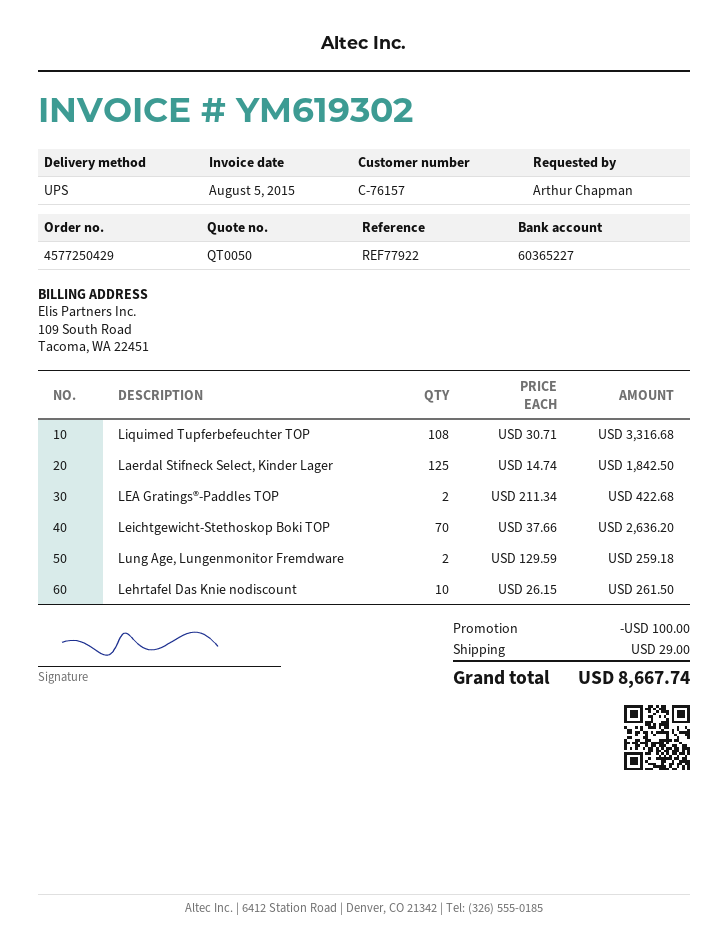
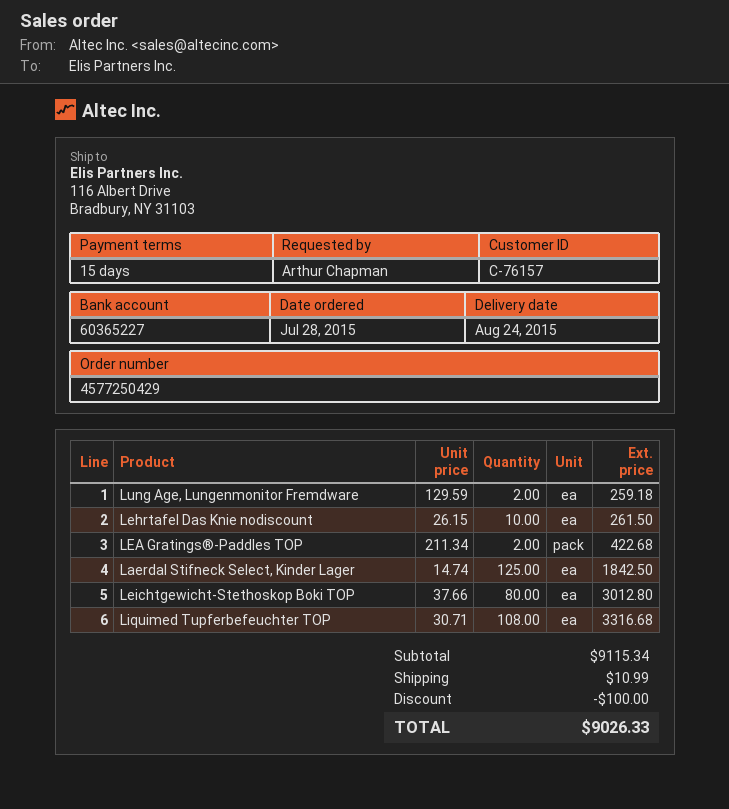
Leichtgewicht-Stethoskop Boki TOP: 70 x 37.66 = 2636.20 -> 80 x 37.66 = 3012.80
shipping: 29.00 -> 10.99
total: 8667.74 -> 9026.33

